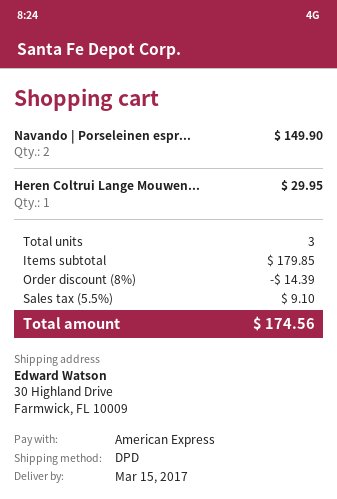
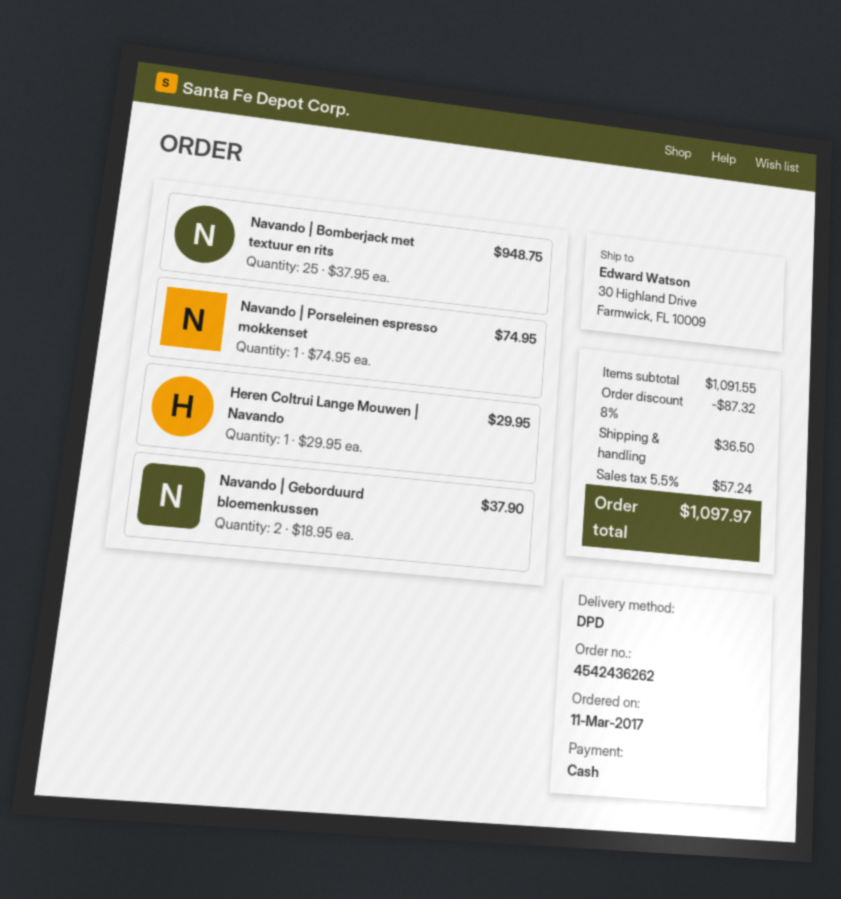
payment method: American Express -> cash
Navando | Porseleinen espr...: 2 for 149.90 -> 1 for 74.95
Navando | Bomberjack met textuur en rits: none -> 25 for 948.75
Navando | Geborduurd bloemenkussen: none -> 2 for 37.90
subtotal: 179.85 -> 1091.55
discount: 8% = 14.39 -> 8% = 87.32
shipping: none -> 36.50
tax: 5.5% = 9.10 -> 5.5% = 57.24
total: 174.56 -> 1097.97

